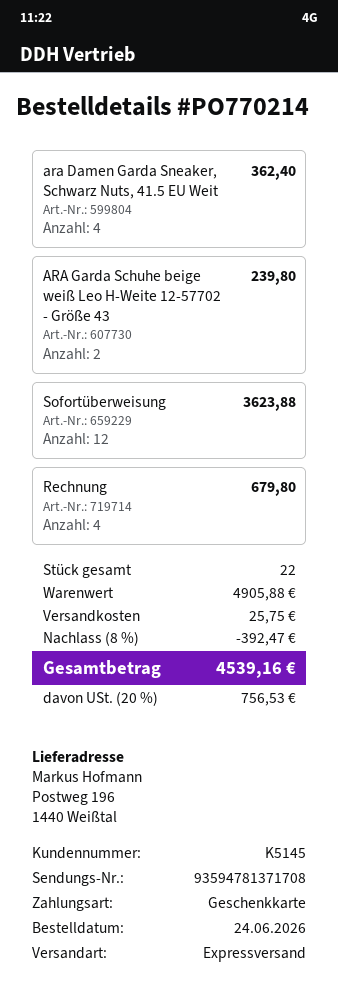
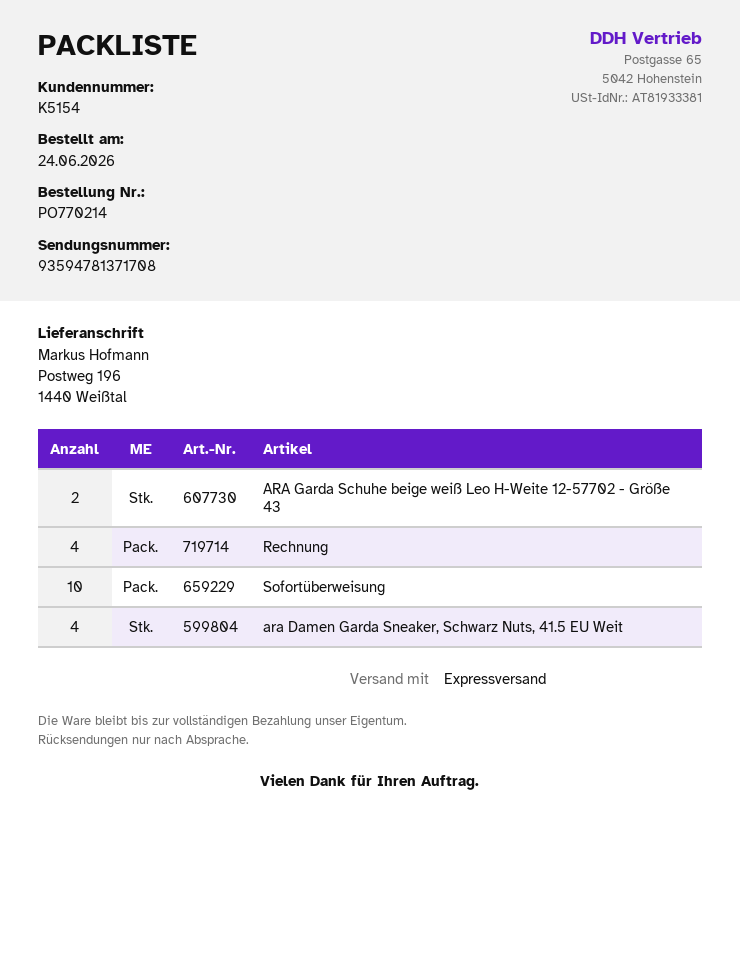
customer number: K5145 -> K5154
Sofortüberweisung: 12 -> 10

